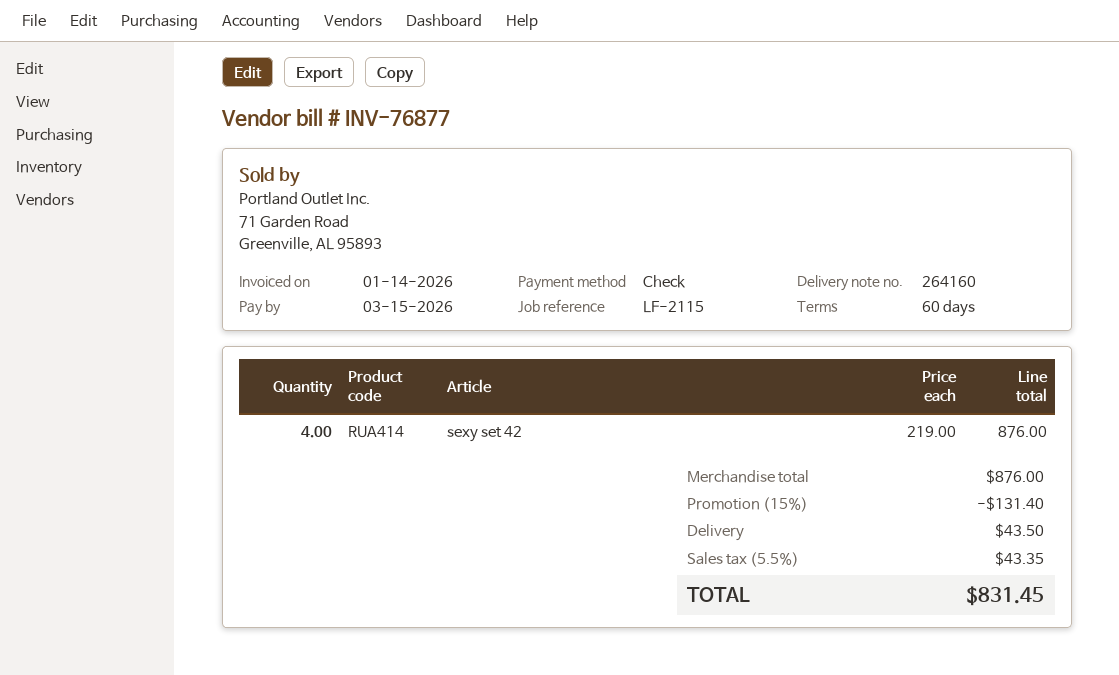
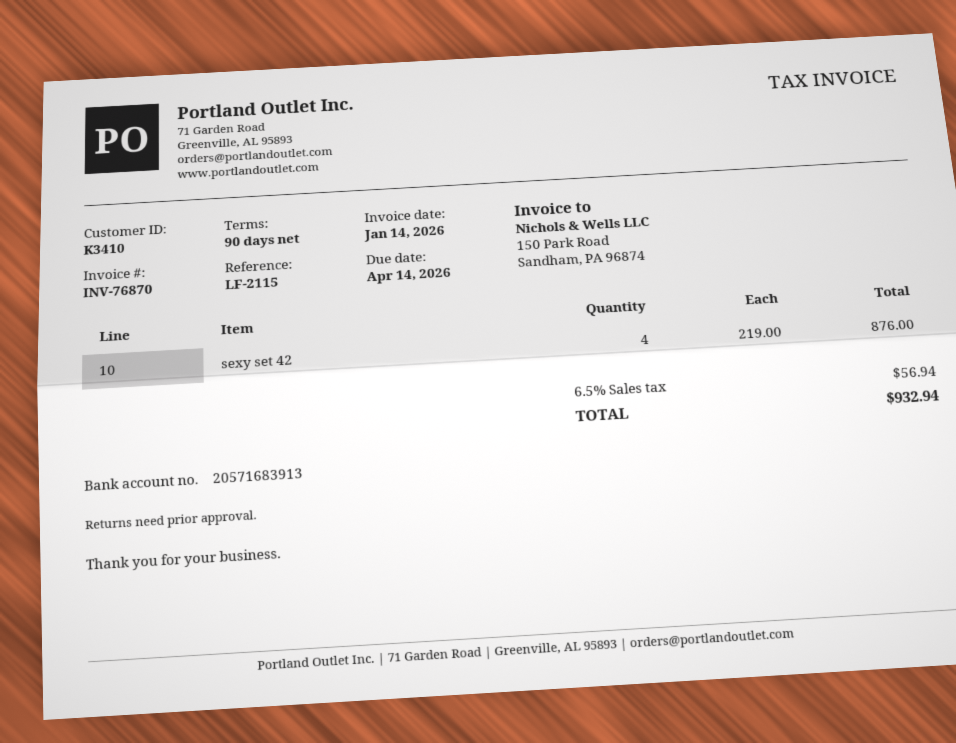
invoice number: INV-76877 -> INV-76870
payment terms: 60 days -> 90 days
due date: 2026-03-15 -> 2026-04-14
discount: 15% = 131.40 -> none
shipping: 43.50 -> none
tax: 5.5% = 43.35 -> 6.5% = 56.94
total: 831.45 -> 932.94

